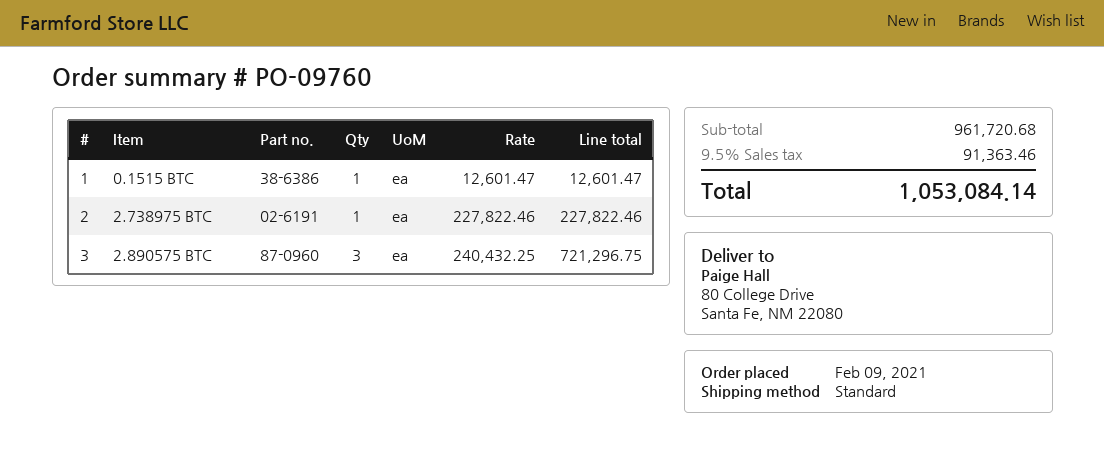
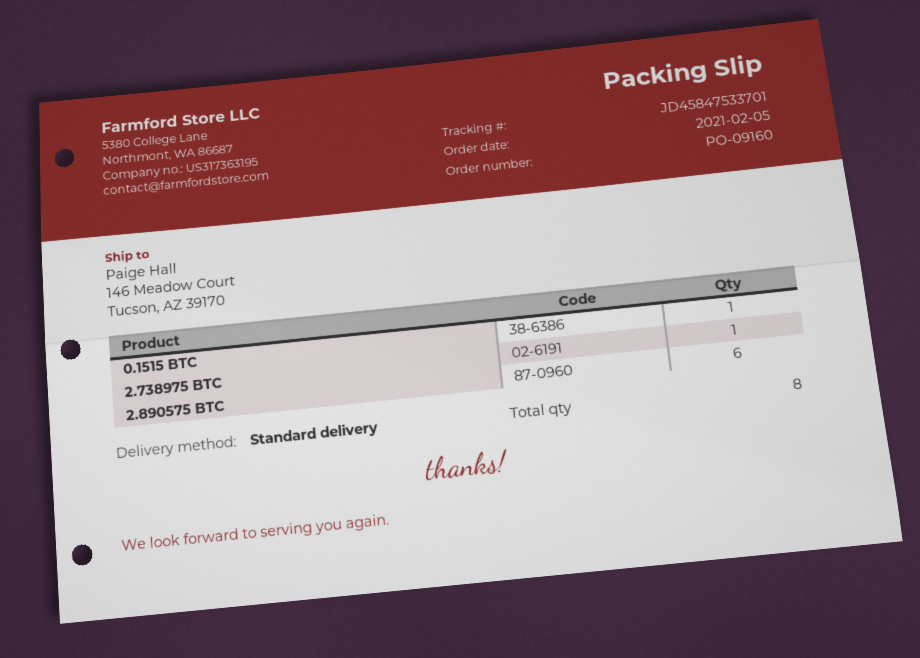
order number: PO-09760 -> PO-09160
order date: 2021-02-09 -> 2021-02-05
ship to: 80 College Drive, Santa Fe, NM 22080 -> 146 Meadow Court, Tucson, AZ 39170
2.890575 BTC: 3 -> 6

